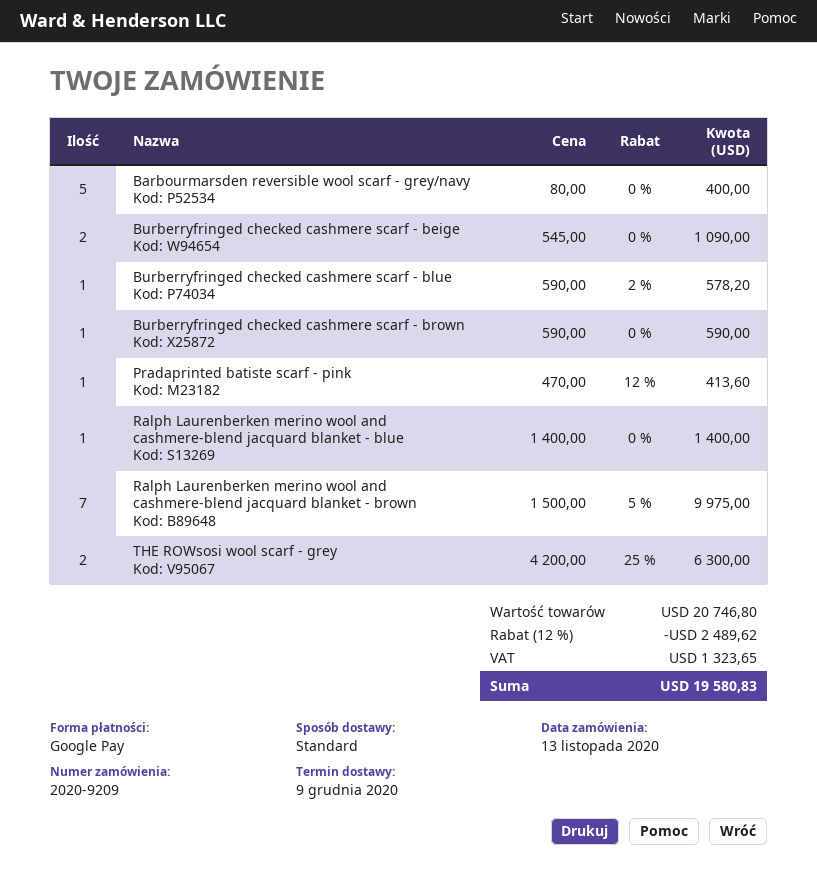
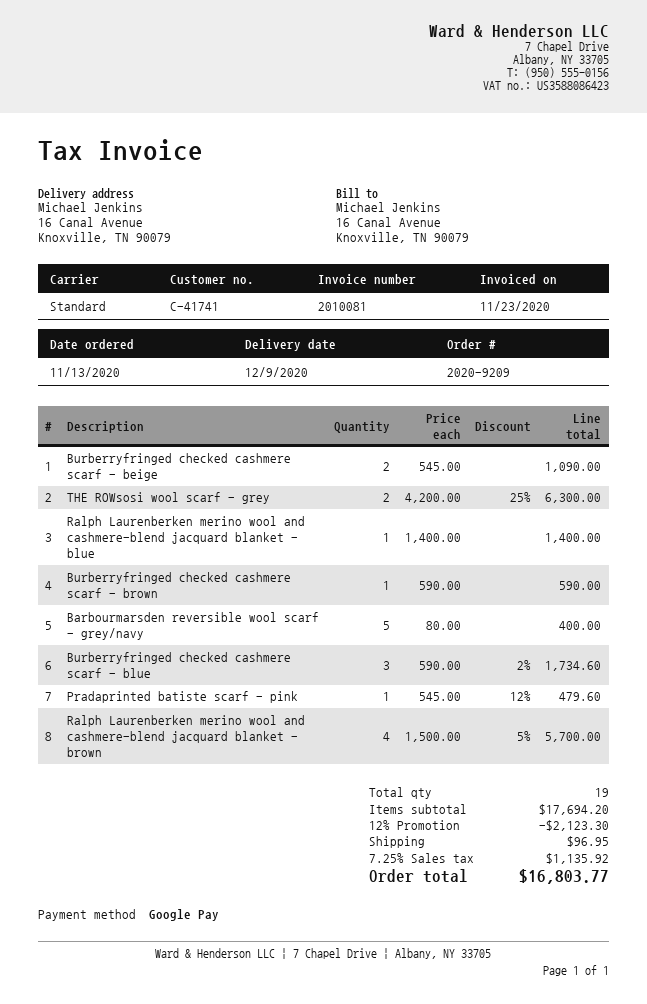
Burberryfringed checked cashmere scarf - blue: 1 x 590.00 - 2% = 578.20 -> 3 x 590.00 - 2% = 1734.60
Pradaprinted batiste scarf - pink: 1 x 470.00 - 12% = 413.60 -> 1 x 545.00 - 12% = 479.60
Ralph Laurenberken merino wool and cashmere-blend jacquard blanket - brown: 7 x 1500.00 - 5% = 9975.00 -> 4 x 1500.00 - 5% = 5700.00
subtotal: 20746.80 -> 17694.20
discount: 12% = 2489.62 -> 12% = 2123.30
shipping: none -> 96.95
tax: 1323.65 -> 1135.92
total: 19580.83 -> 16803.77

